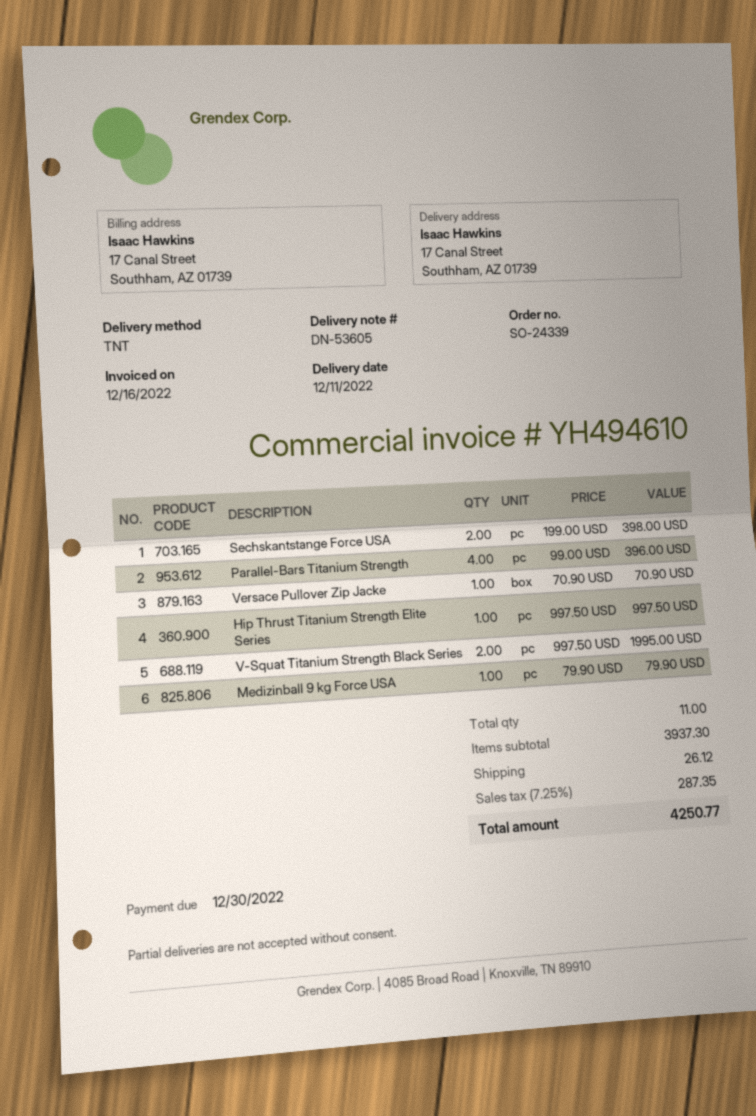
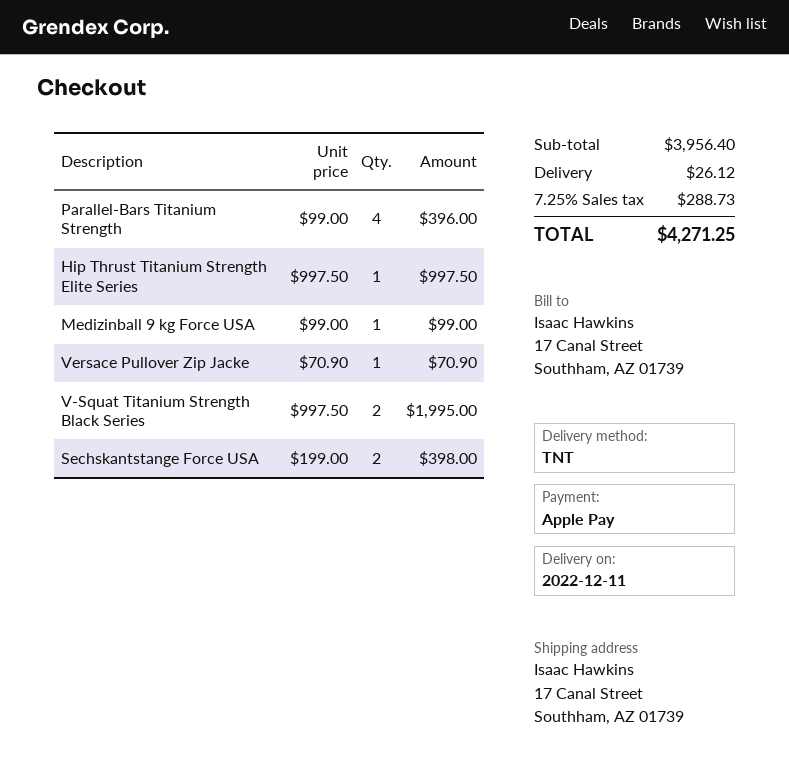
Medizinball 9 kg Force USA: 1 x 79.90 = 79.90 -> 1 x 99.00 = 99.00
subtotal: 3937.30 -> 3956.40
tax: 7.25% = 287.35 -> 7.25% = 288.73
total: 4250.77 -> 4271.25

